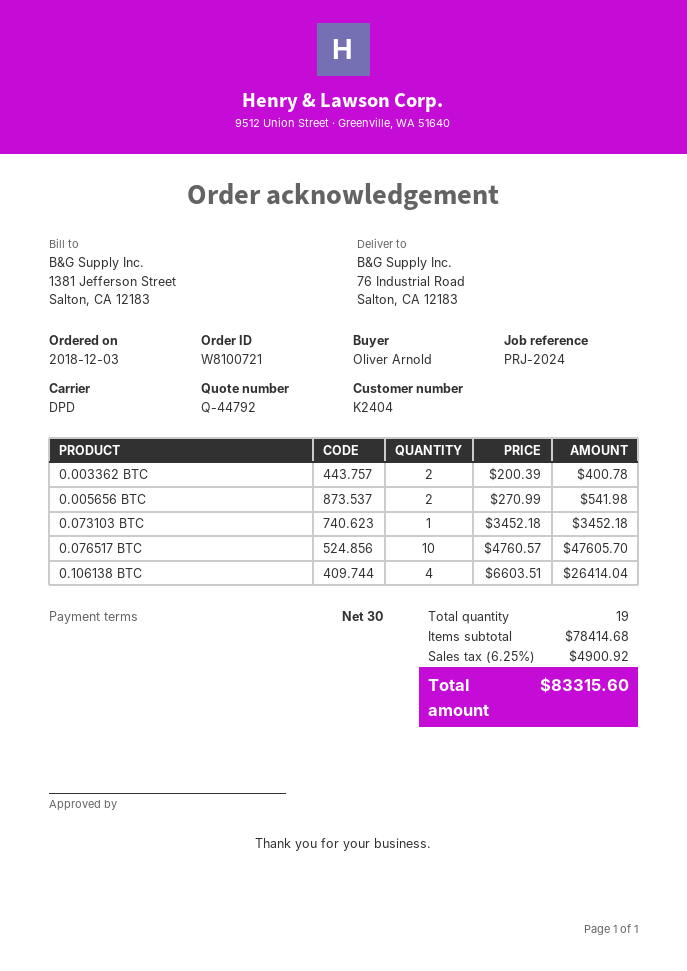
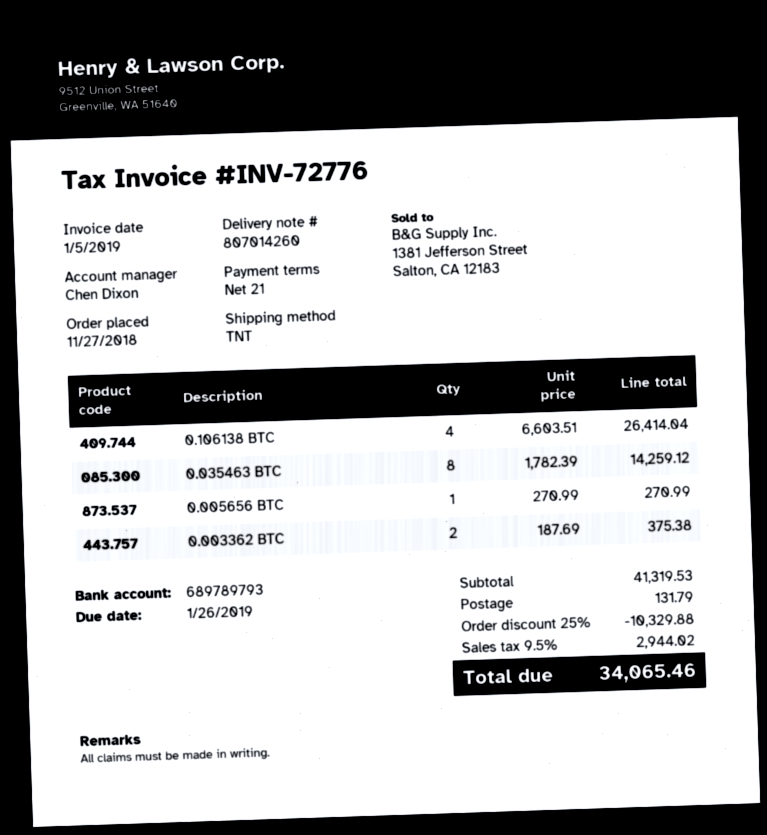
order date: 2018-12-03 -> 2018-11-27
payment terms: 30 days -> 21 days
shipping method: DPD -> TNT
0.003362 BTC: 2 x 200.39 = 400.78 -> 2 x 187.69 = 375.38
0.005656 BTC: 2 x 270.99 = 541.98 -> 1 x 270.99 = 270.99
0.073103 BTC: 1 x 3452.18 = 3452.18 -> none
0.076517 BTC: 10 x 4760.57 = 47605.70 -> none
0.035463 BTC: none -> 8 x 1782.39 = 14259.12
subtotal: 78414.68 -> 41319.53
discount: none -> 25% = 10329.88
shipping: none -> 131.79
tax: 6.25% = 4900.92 -> 9.5% = 2944.02
total: 83315.60 -> 34065.46

